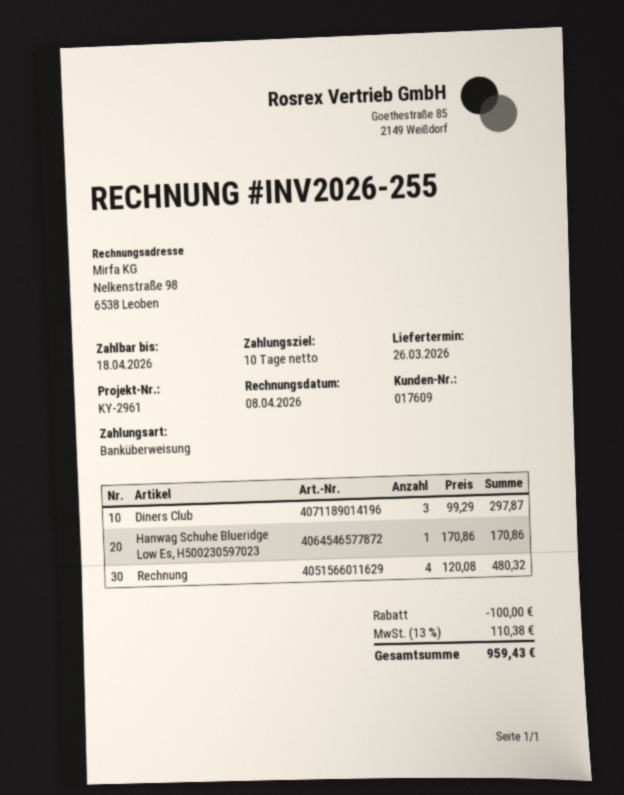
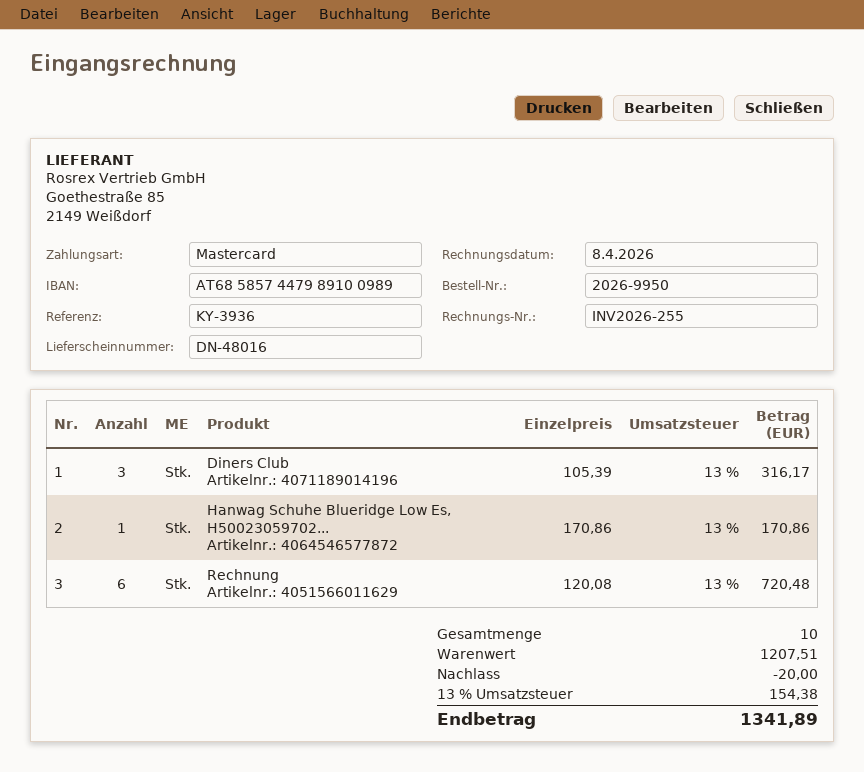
reference: KY-2961 -> KY-3936
payment method: bank transfer -> Mastercard
Diners Club: 3 x 99.29 = 297.87 -> 3 x 105.39 = 316.17
Rechnung: 4 x 120.08 = 480.32 -> 6 x 120.08 = 720.48
discount: 100.00 -> 20.00
tax: 13% = 110.38 -> 13% = 154.38
total: 959.43 -> 1341.89

